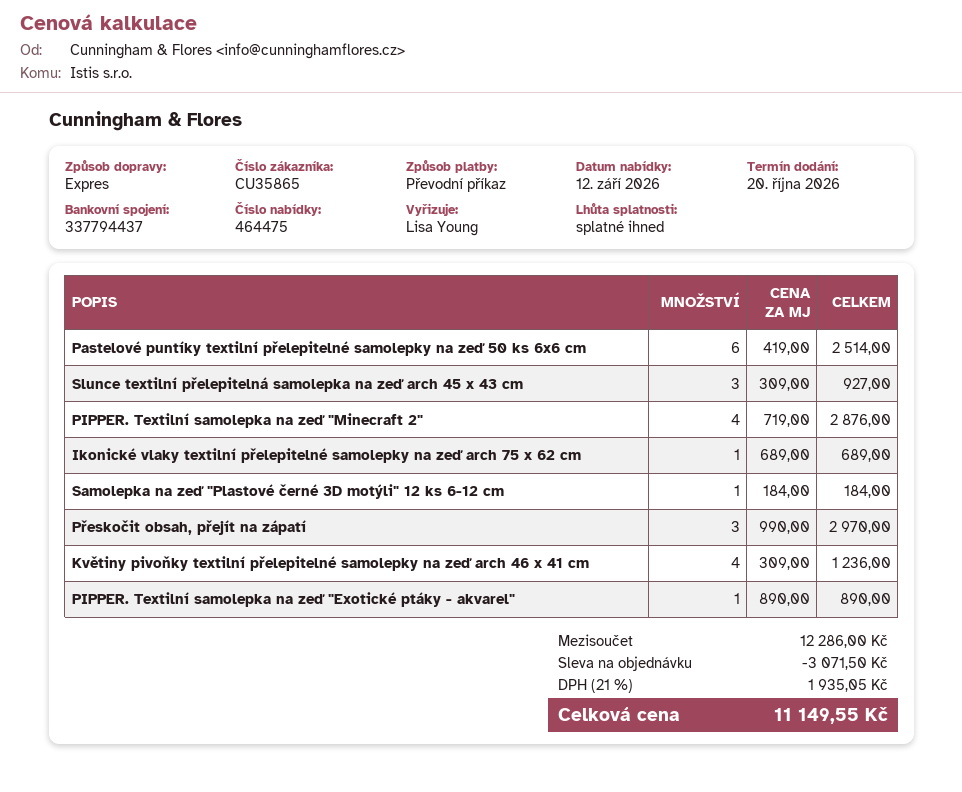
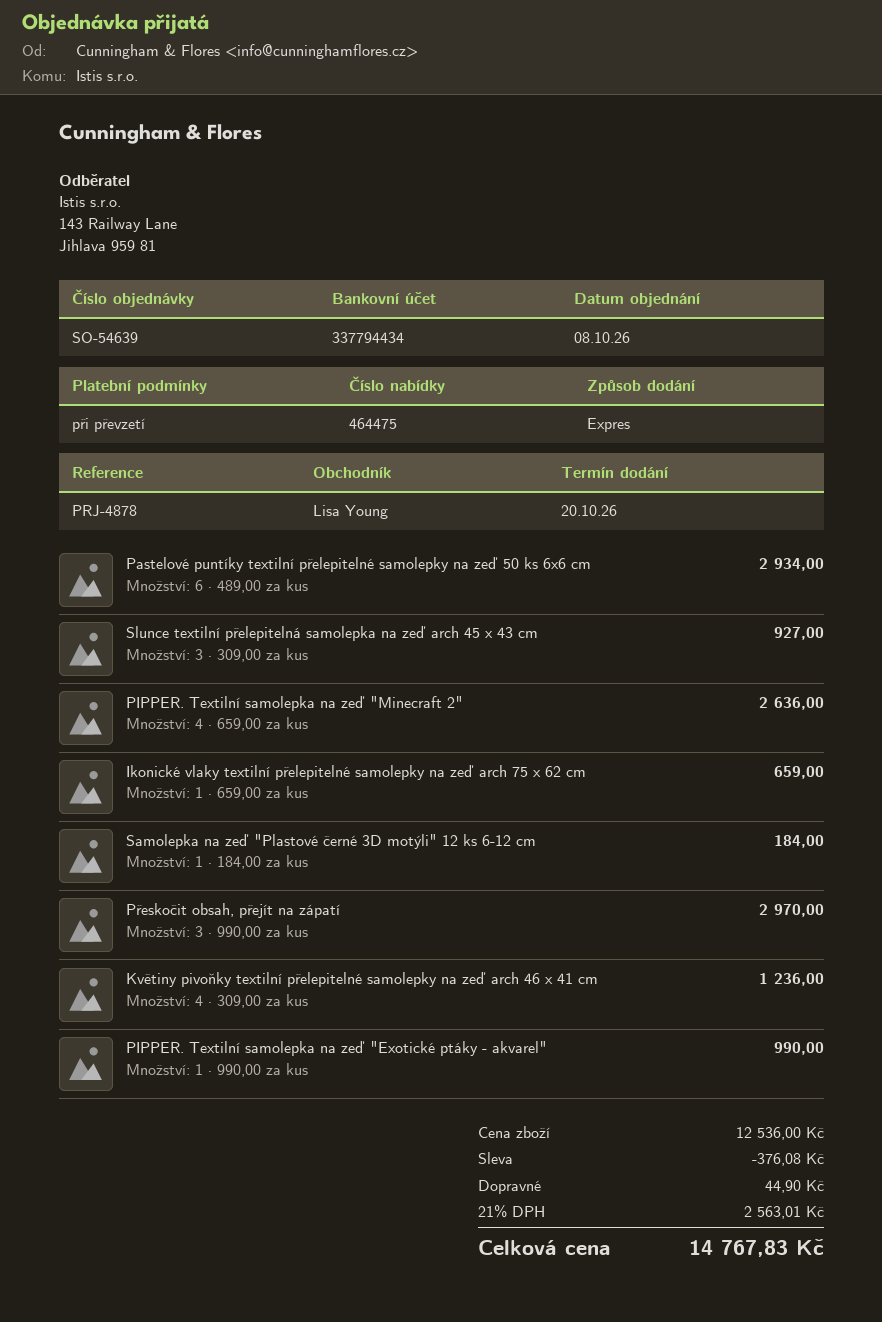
bank account: 337794437 -> 337794434
Pastelové puntíky textilní přelepitelné samolepky na zeď 50 ks 6x6 cm: 6 x 419.00 = 2514.00 -> 6 x 489.00 = 2934.00
PIPPER. Textilní samolepka na zeď "Minecraft 2": 4 x 719.00 = 2876.00 -> 4 x 659.00 = 2636.00
Ikonické vlaky textilní přelepitelné samolepky na zeď arch 75 x 62 cm: 1 x 689.00 = 689.00 -> 1 x 659.00 = 659.00
PIPPER. Textilní samolepka na zeď "Exotické ptáky - akvarel": 1 x 890.00 = 890.00 -> 1 x 990.00 = 990.00
subtotal: 12286.00 -> 12536.00
discount: 3071.50 -> 376.08
shipping: none -> 44.90
tax: 21% = 1935.05 -> 21% = 2563.01
total: 11149.55 -> 14767.83

